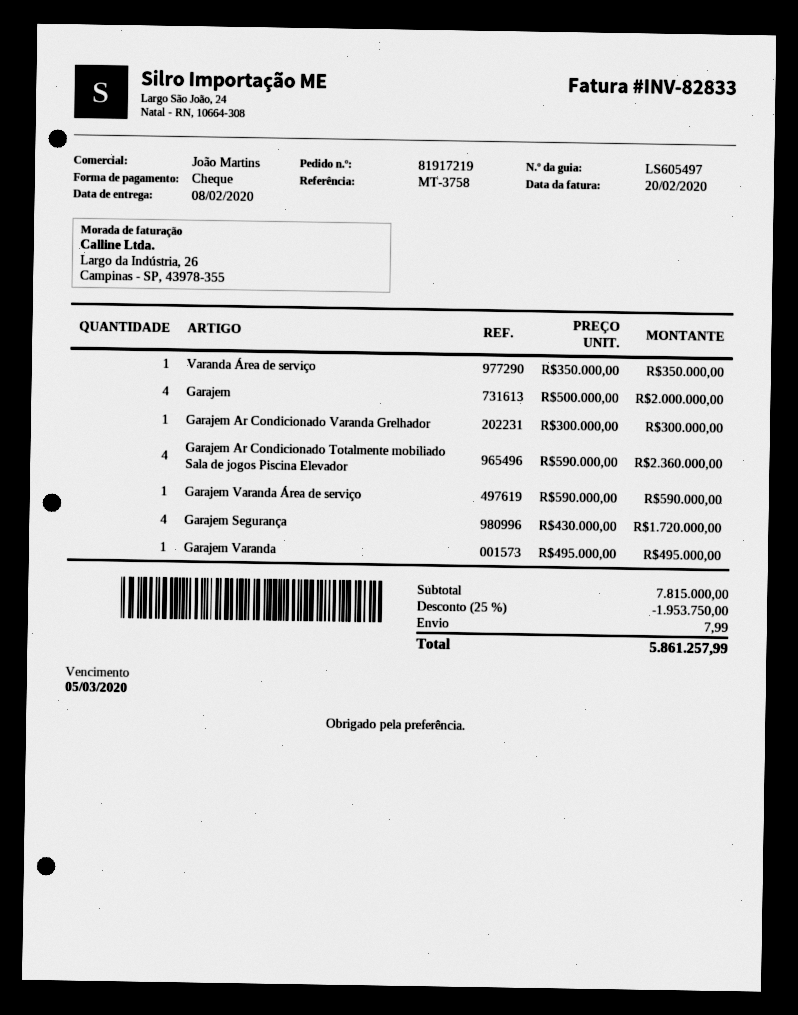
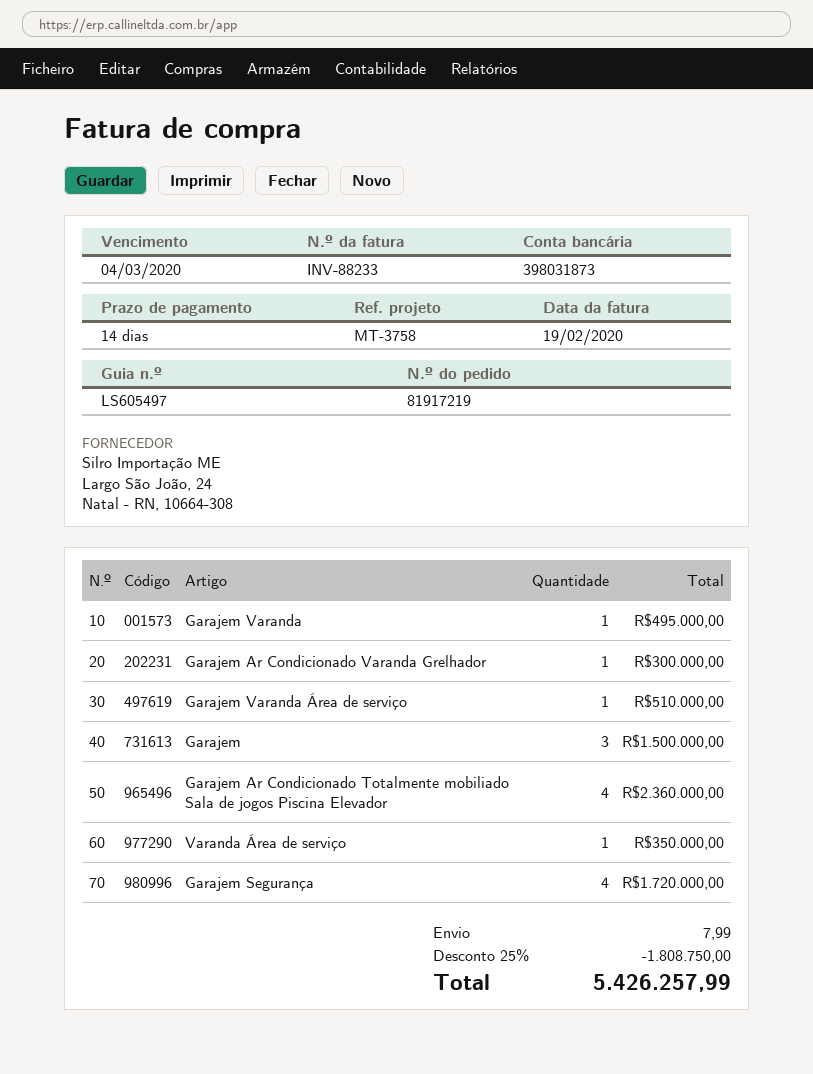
invoice number: INV-82833 -> INV-88233
invoice date: 2020-02-20 -> 2020-02-19
due date: 2020-03-05 -> 2020-03-04
Garajem: 4 for 2000000.00 -> 3 for 1500000.00
Garajem Varanda Área de serviço: 1 for 590000.00 -> 1 for 510000.00
discount: 25% = 1953750.00 -> 25% = 1808750.00
total: 5861257.99 -> 5426257.99

